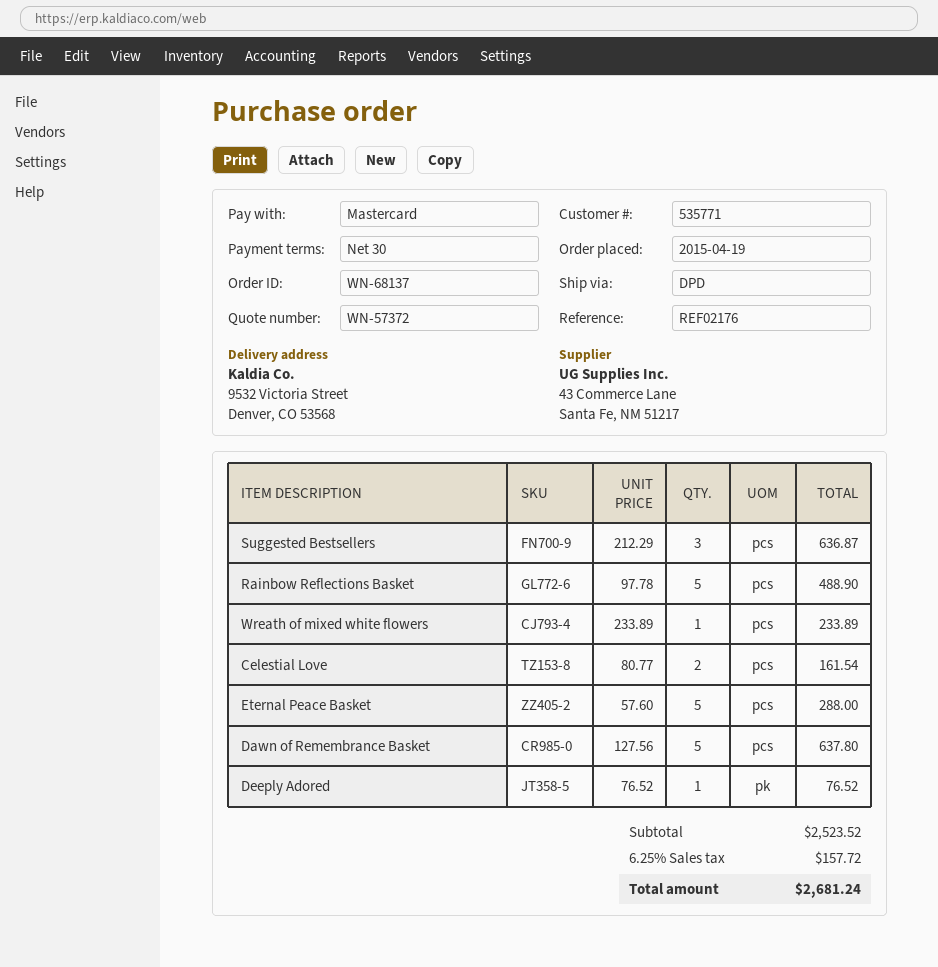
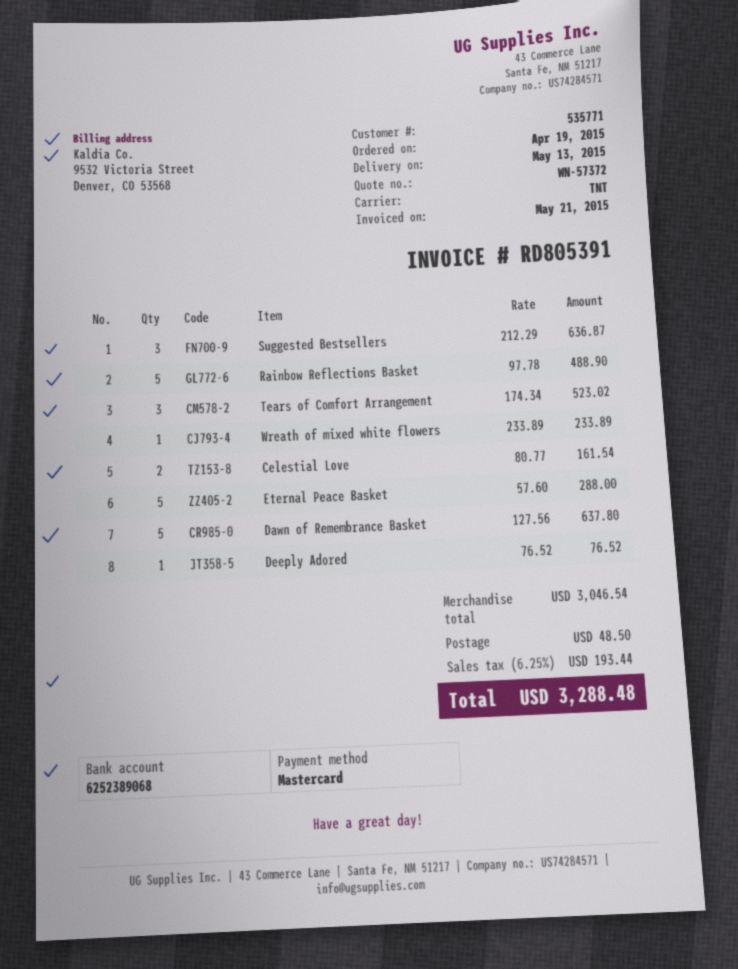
shipping method: DPD -> TNT
Tears of Comfort Arrangement: none -> 3 x 174.34 = 523.02
subtotal: 2523.52 -> 3046.54
shipping: none -> 48.50
tax: 6.25% = 157.72 -> 6.25% = 193.44
total: 2681.24 -> 3288.48

